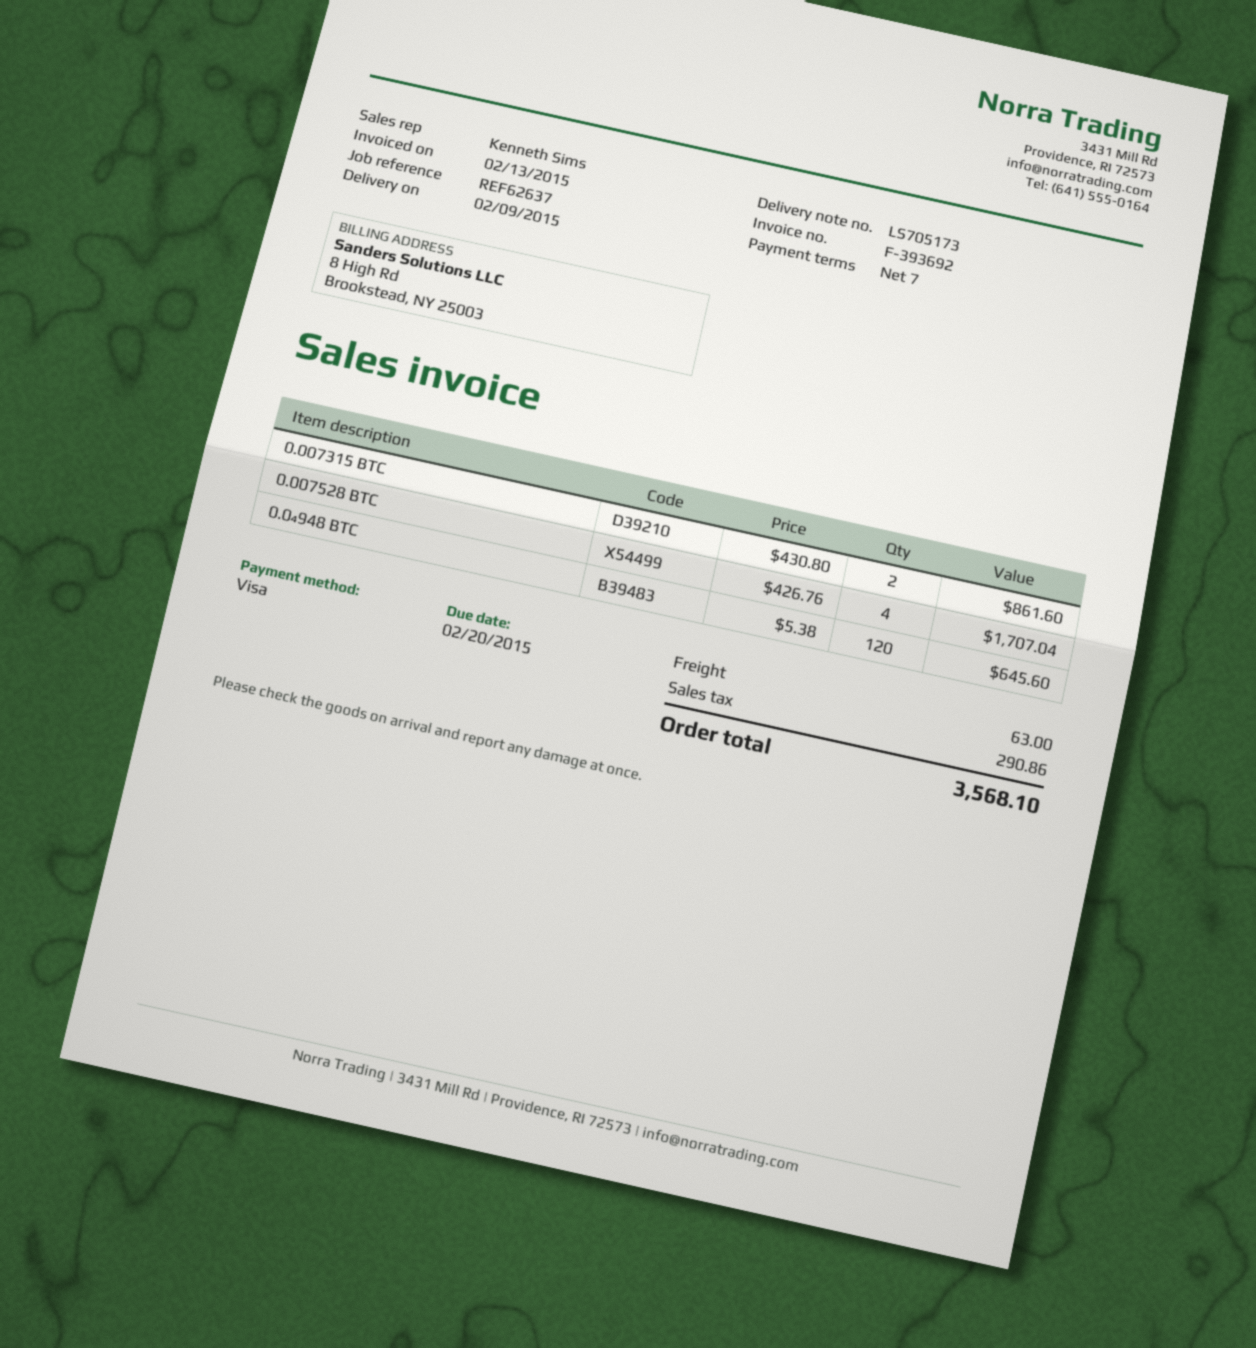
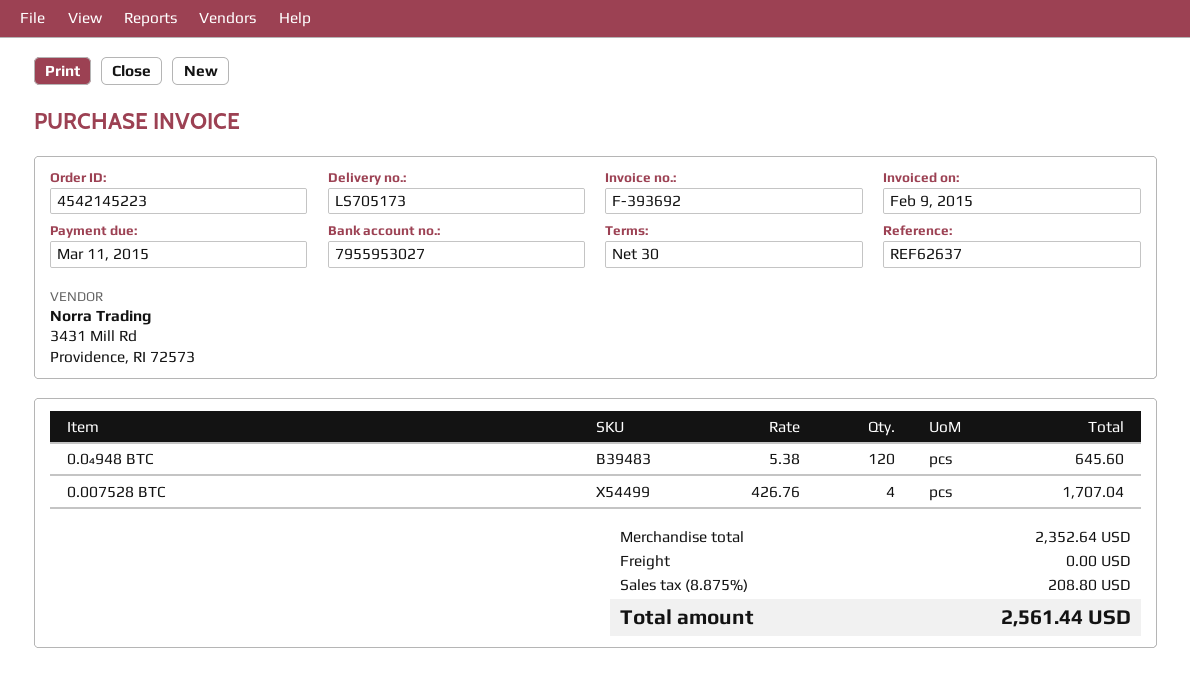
invoice date: 2015-02-13 -> 2015-02-09
payment terms: 7 days -> 30 days
due date: 2015-02-20 -> 2015-03-11
0.007315 BTC: 2 x 430.80 = 861.60 -> none
shipping: 63.00 -> 0.00
tax: 290.86 -> 208.80
total: 3568.10 -> 2561.44

